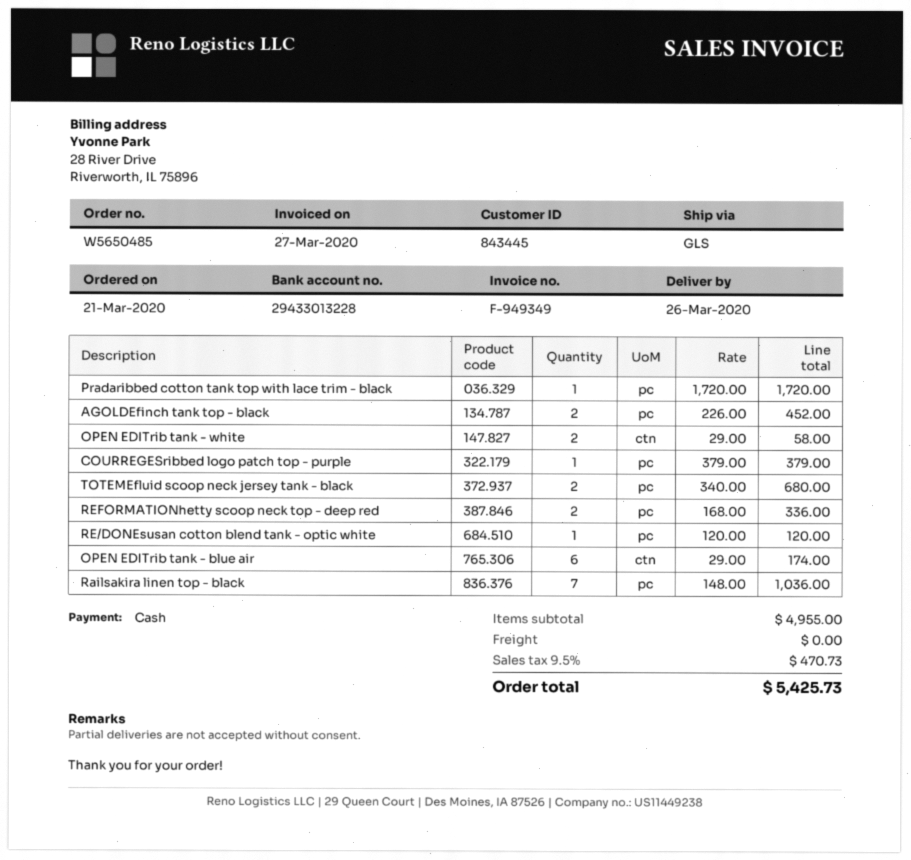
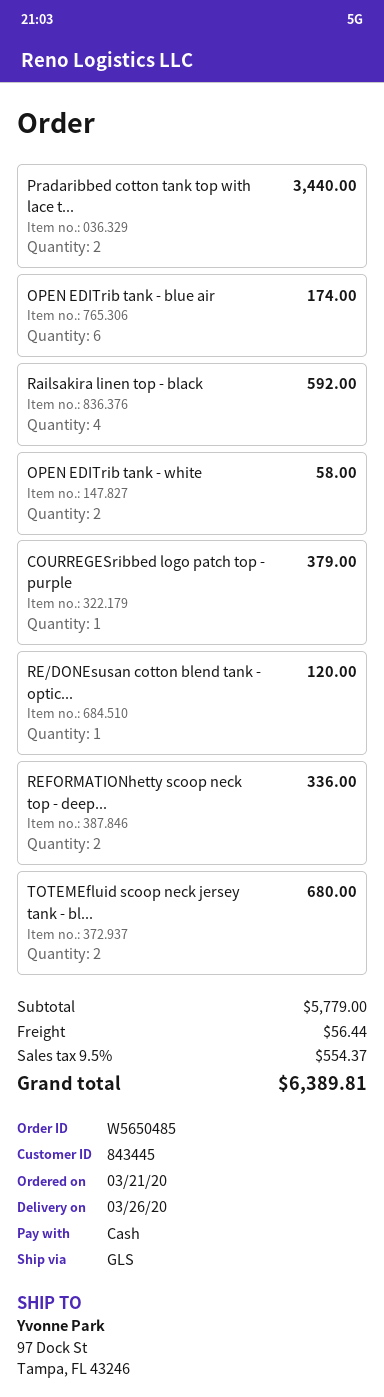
Pradaribbed cotton tank top with lace trim - black: 1 for 1720.00 -> 2 for 3440.00
AGOLDEfinch tank top - black: 2 for 452.00 -> none
Railsakira linen top - black: 7 for 1036.00 -> 4 for 592.00
subtotal: 4955.00 -> 5779.00
shipping: 0.00 -> 56.44
tax: 9.5% = 470.73 -> 9.5% = 554.37
total: 5425.73 -> 6389.81

